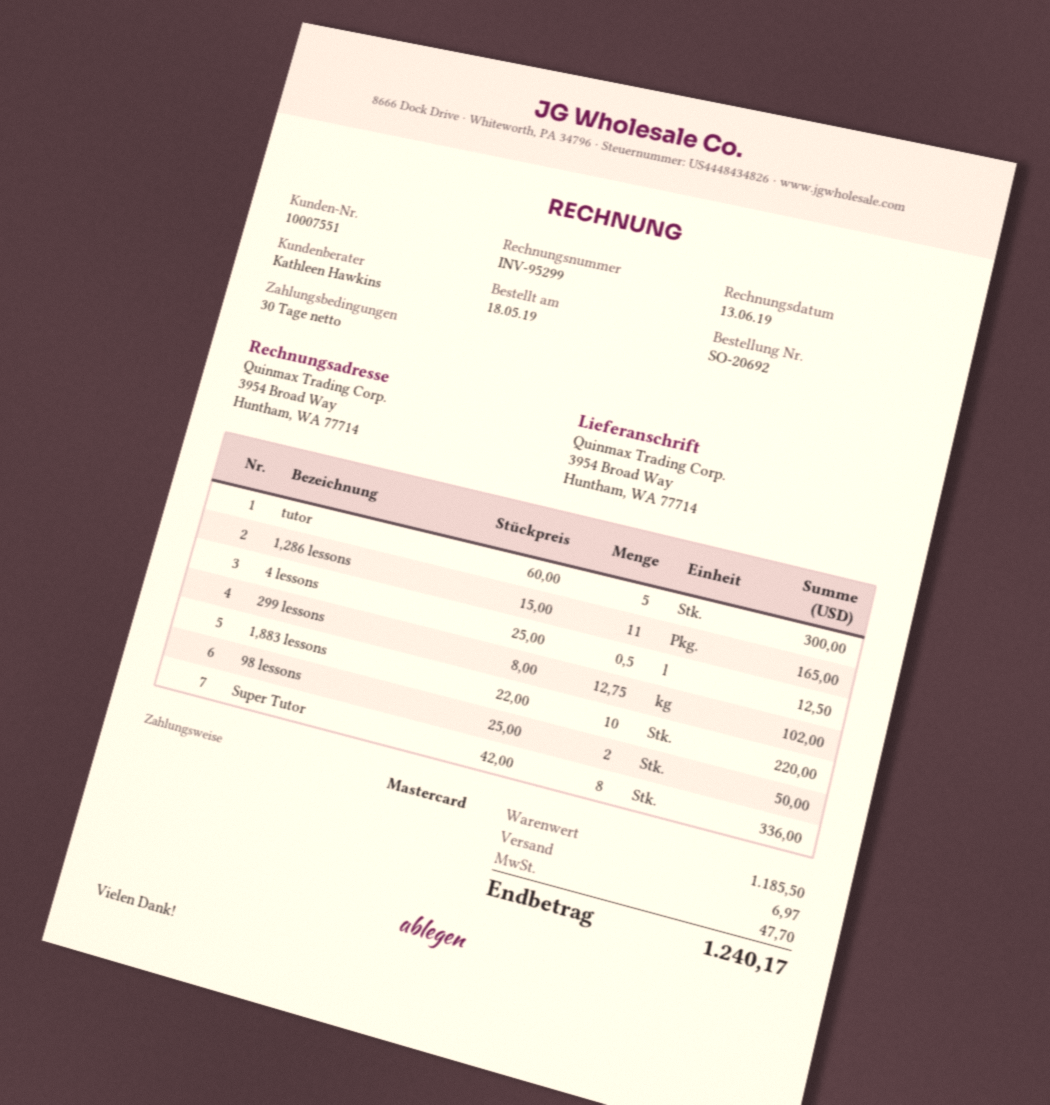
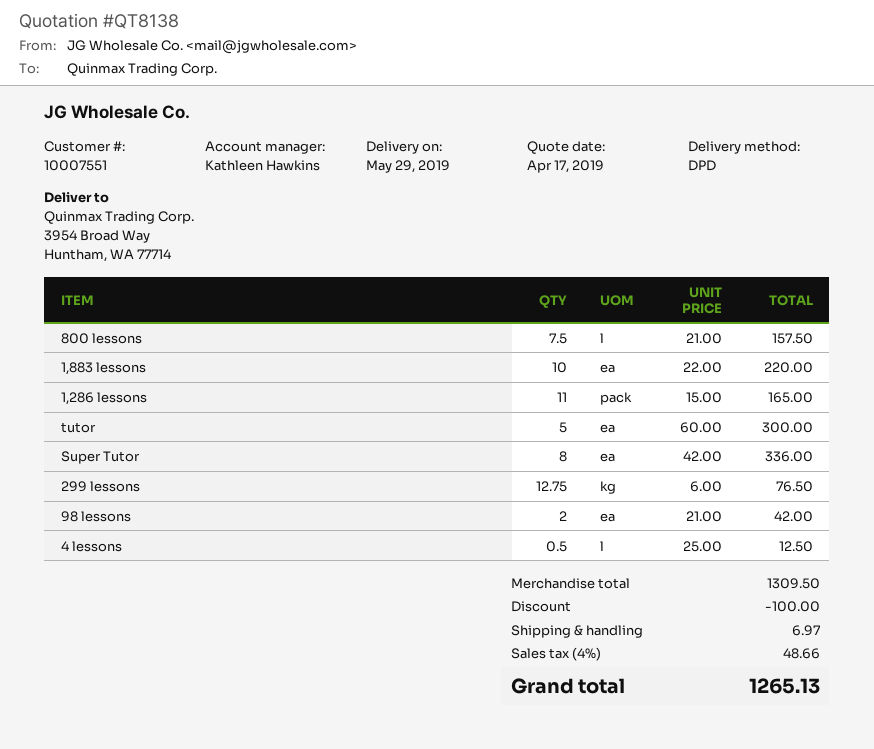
299 lessons: 12.75 x 8.00 = 102.00 -> 12.75 x 6.00 = 76.50
98 lessons: 2 x 25.00 = 50.00 -> 2 x 21.00 = 42.00
800 lessons: none -> 7.5 x 21.00 = 157.50
subtotal: 1185.50 -> 1309.50
discount: none -> 100.00
tax: 47.70 -> 48.66
total: 1240.17 -> 1265.13

